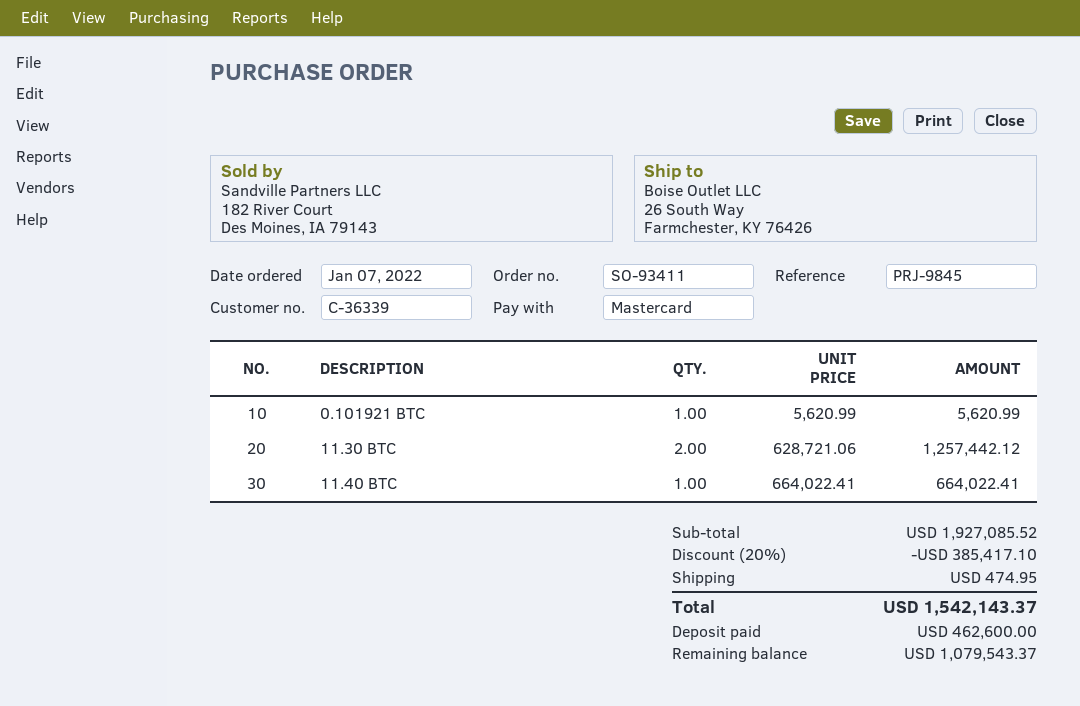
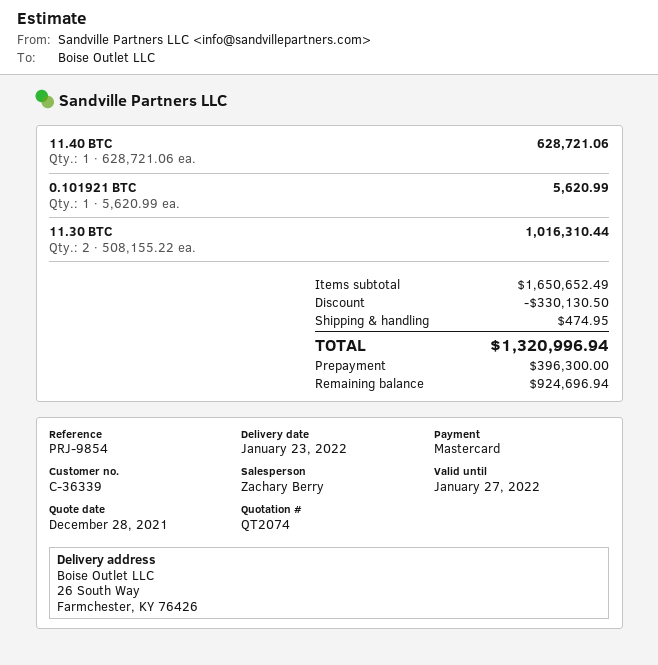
reference: PRJ-9845 -> PRJ-9854
11.30 BTC: 2 x 628721.06 = 1257442.12 -> 2 x 508155.22 = 1016310.44
11.40 BTC: 1 x 664022.41 = 664022.41 -> 1 x 628721.06 = 628721.06
subtotal: 1927085.52 -> 1650652.49
discount: 385417.10 -> 330130.50
total: 1542143.37 -> 1320996.94
deposit: 462600.00 -> 396300.00
balance: 1079543.37 -> 924696.94

